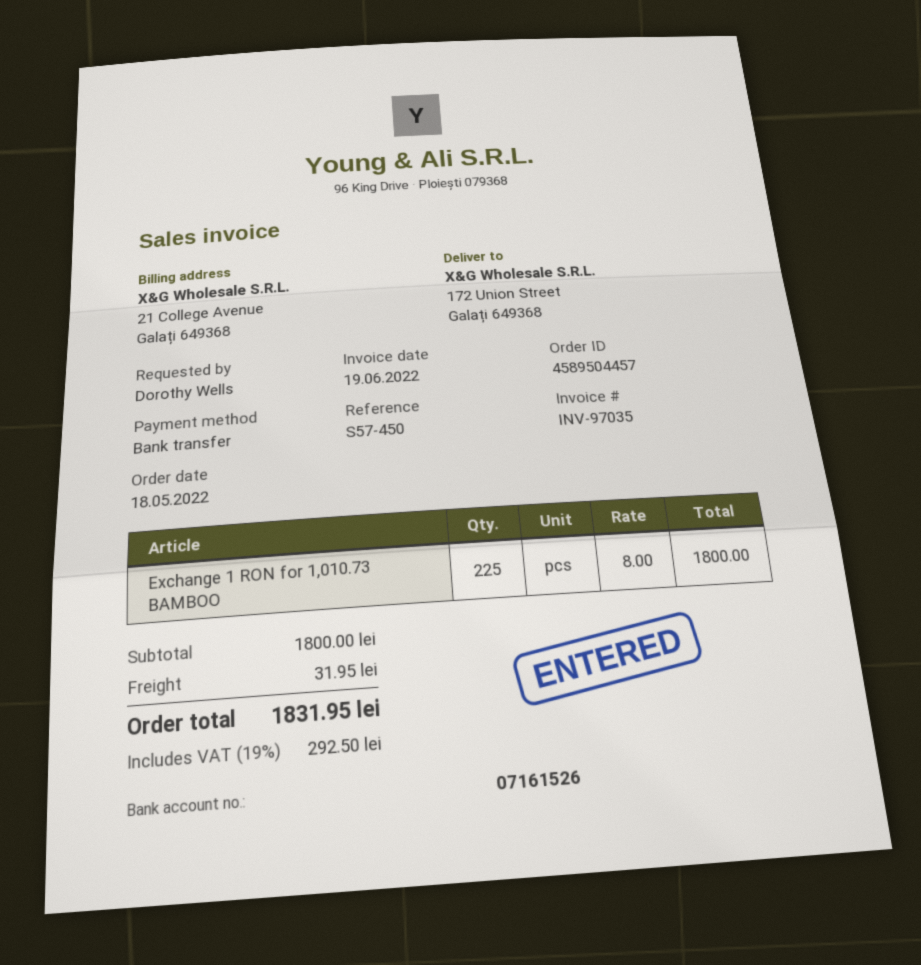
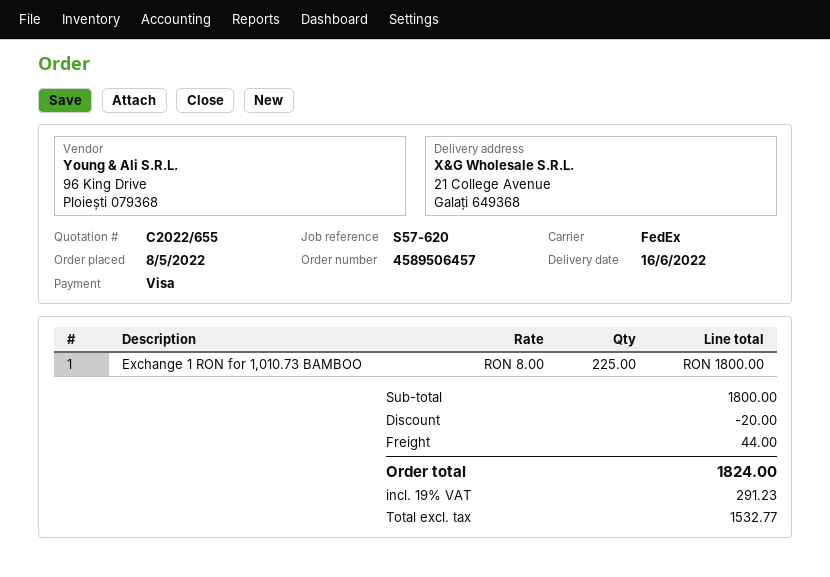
order number: 4589504457 -> 4589506457
order date: 2022-05-18 -> 2022-05-08
reference: S57-450 -> S57-620
payment method: bank transfer -> Visa
ship to: 172 Union Street, Galați 649368 -> 21 College Avenue, Galați 649368
discount: none -> 20.00
shipping: 31.95 -> 44.00
tax: 19% = 292.50 -> 19% = 291.23
total: 1831.95 -> 1824.00

